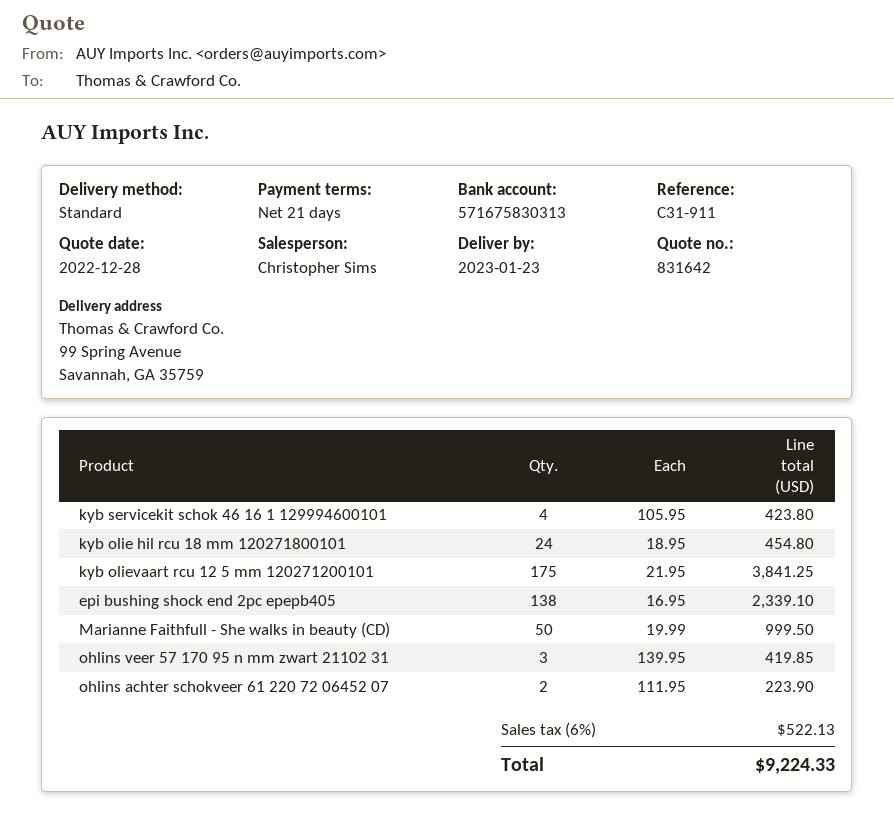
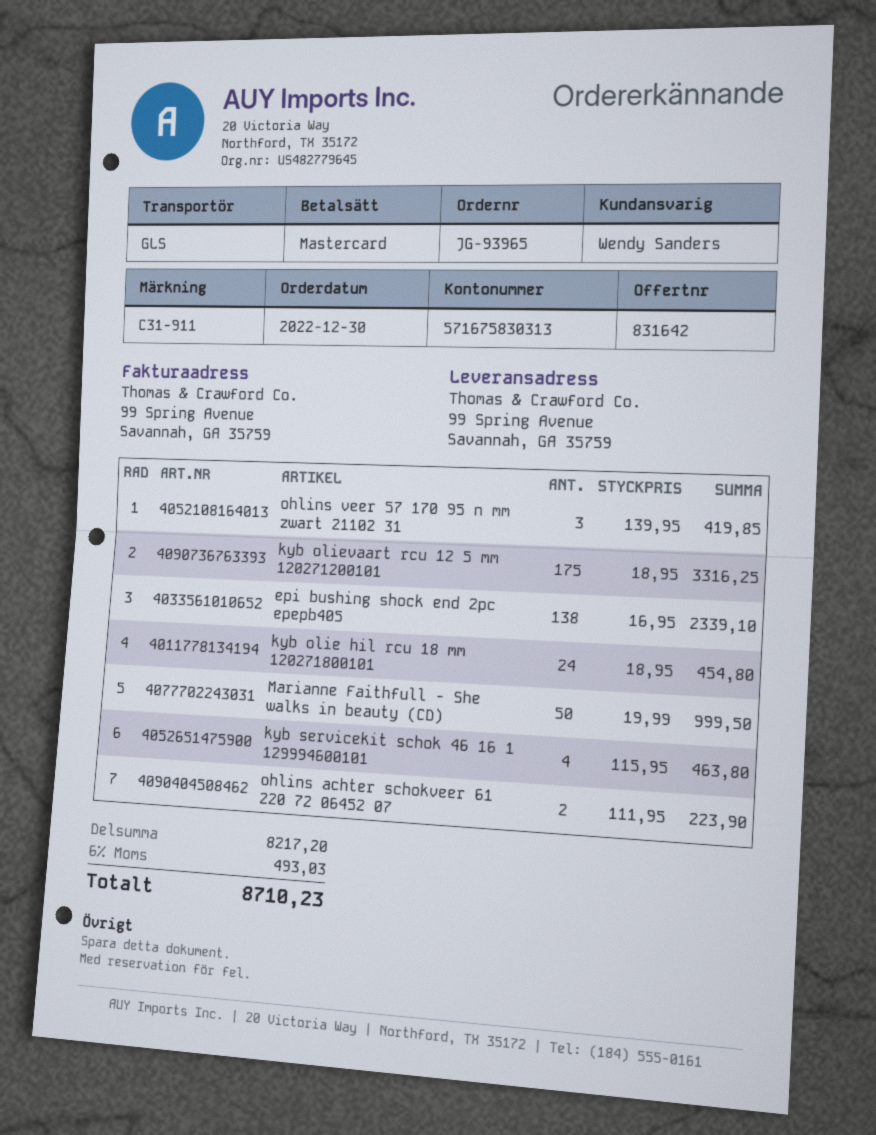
sales rep: Christopher Sims -> Wendy Sanders
shipping method: standard -> GLS
kyb servicekit schok 46 16 1 129994600101: 4 x 105.95 = 423.80 -> 4 x 115.95 = 463.80
kyb olievaart rcu 12 5 mm 120271200101: 175 x 21.95 = 3841.25 -> 175 x 18.95 = 3316.25
tax: 6% = 522.13 -> 6% = 493.03
total: 9224.33 -> 8710.23

